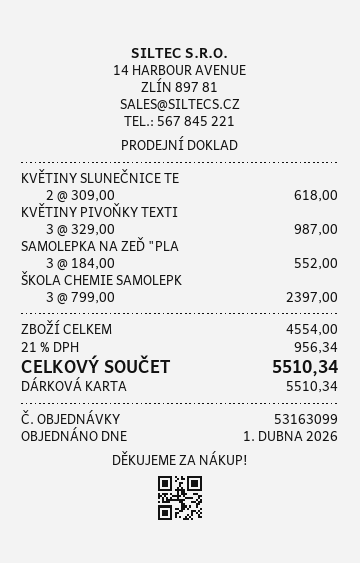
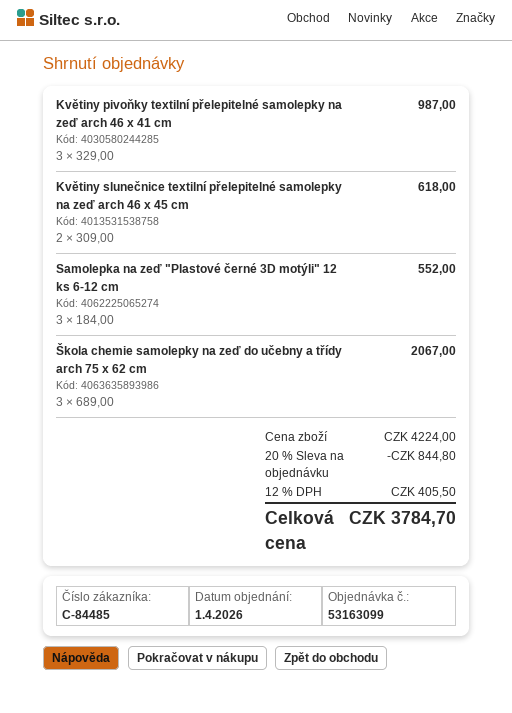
ŠKOLA CHEMIE SAMOLEPK: 3 x 799.00 = 2397.00 -> 3 x 689.00 = 2067.00
subtotal: 4554.00 -> 4224.00
discount: none -> 20% = 844.80
tax: 21% = 956.34 -> 12% = 405.50
total: 5510.34 -> 3784.70

